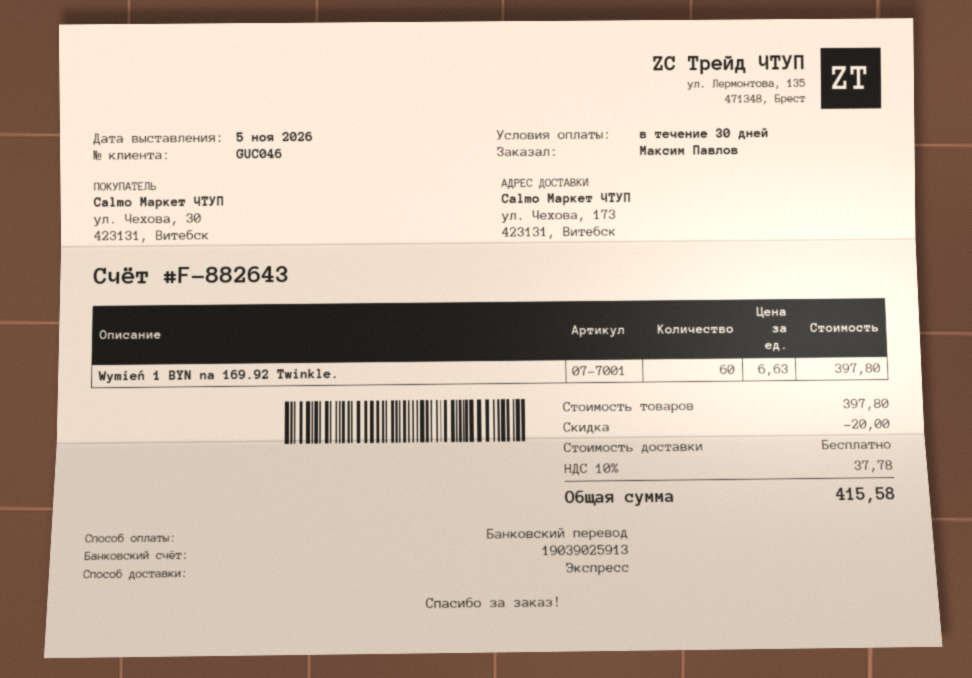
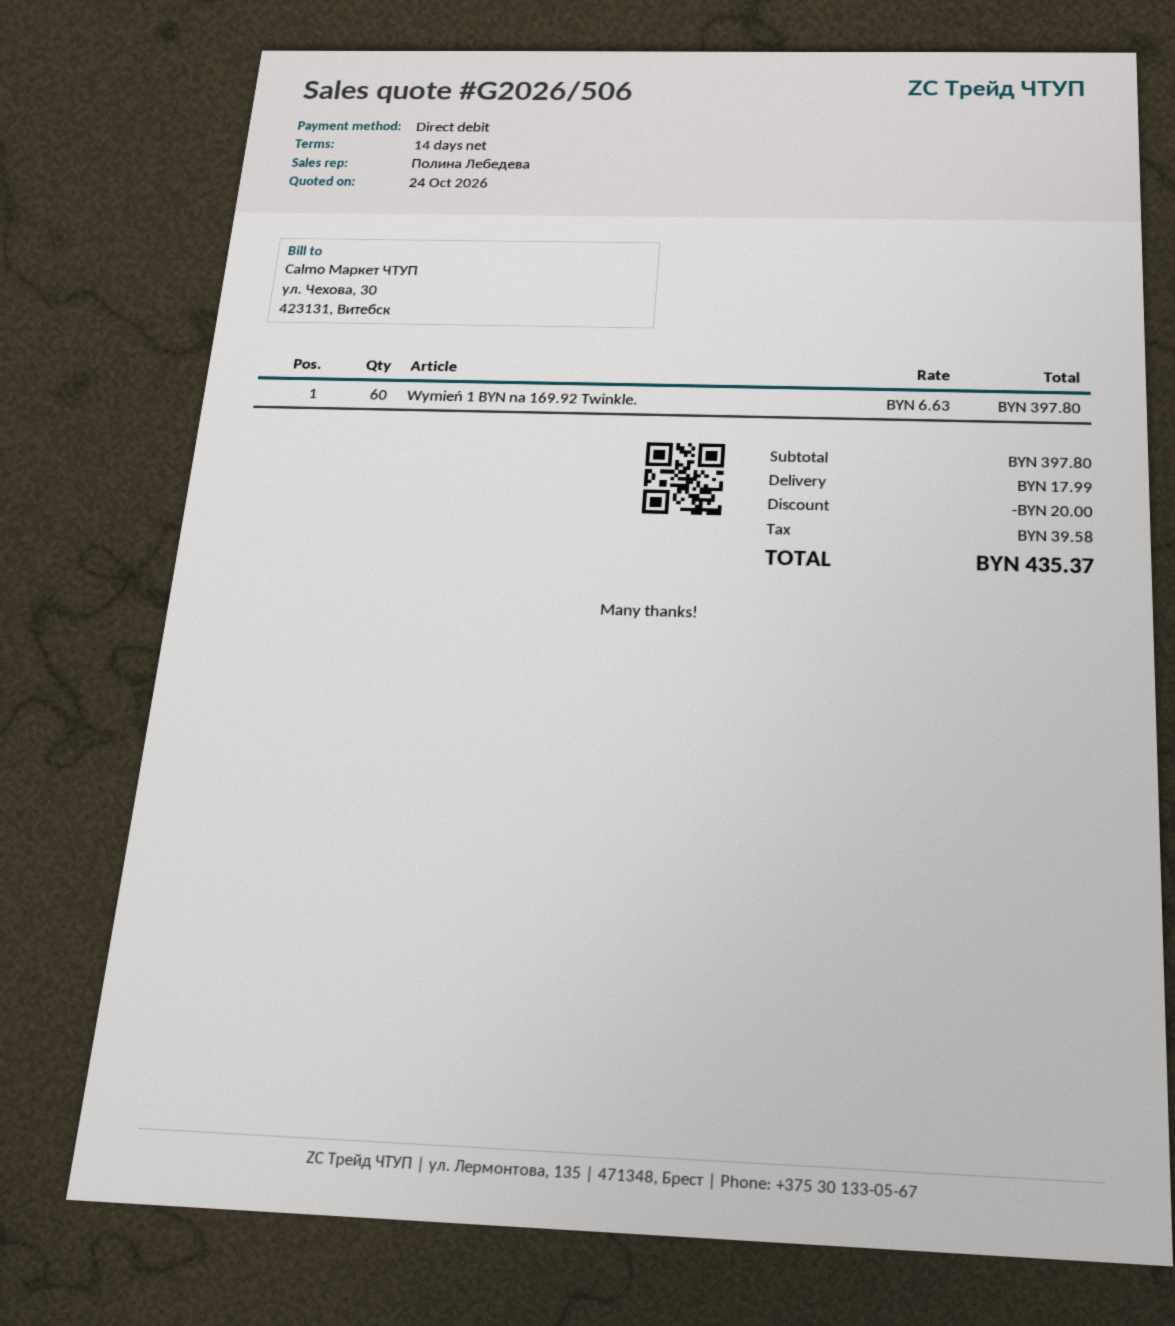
payment terms: 30 days -> 14 days
payment method: bank transfer -> direct debit
shipping: 0.00 -> 17.99
tax: 37.78 -> 39.58
total: 415.58 -> 435.37

